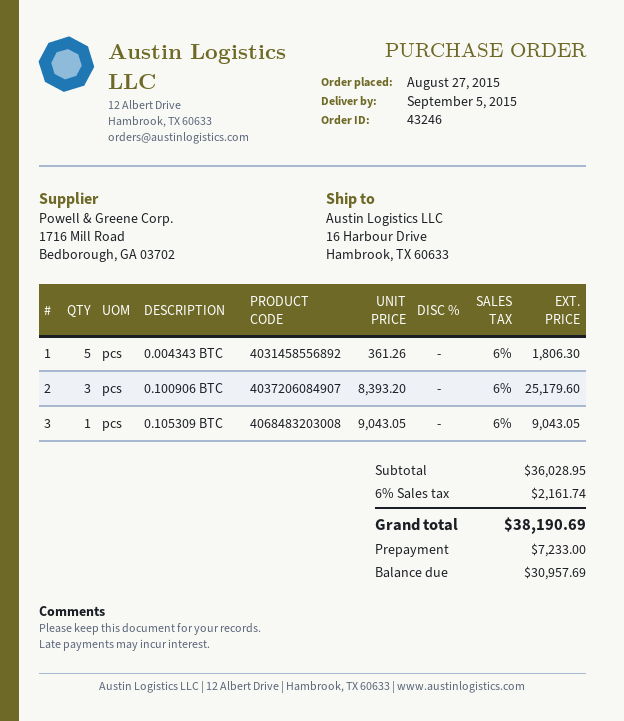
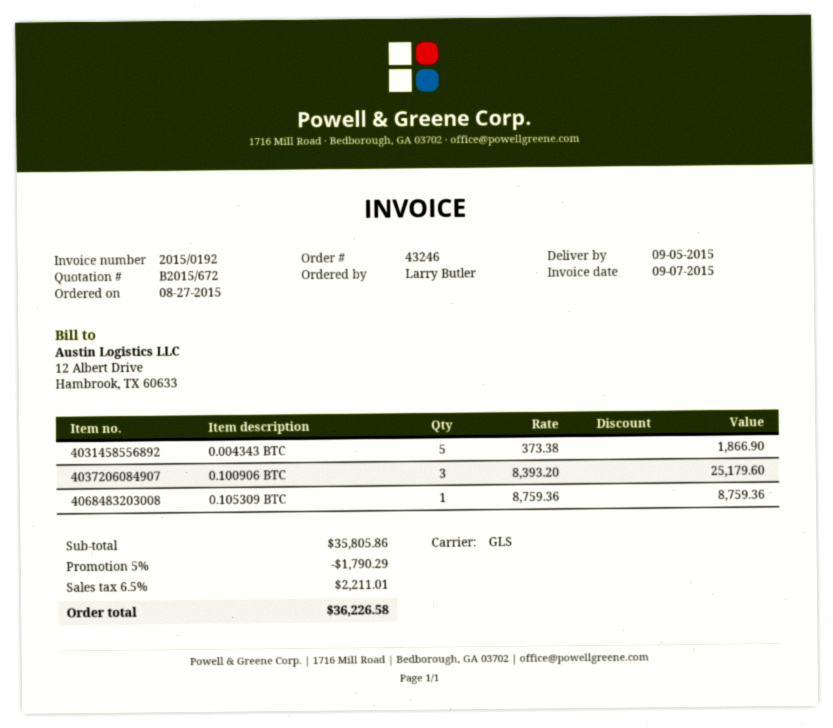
0.004343 BTC: 5 x 361.26 = 1806.30 -> 5 x 373.38 = 1866.90
0.105309 BTC: 1 x 9043.05 = 9043.05 -> 1 x 8759.36 = 8759.36
subtotal: 36028.95 -> 35805.86
discount: none -> 5% = 1790.29
tax: 6% = 2161.74 -> 6.5% = 2211.01
total: 38190.69 -> 36226.58

